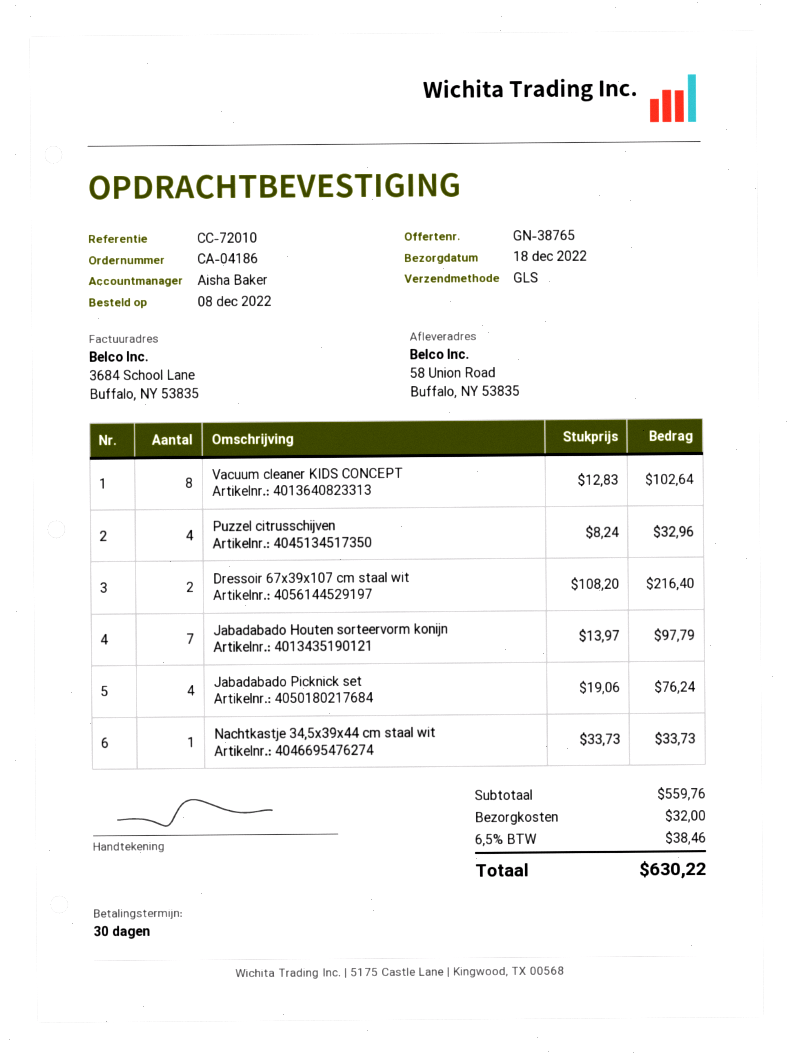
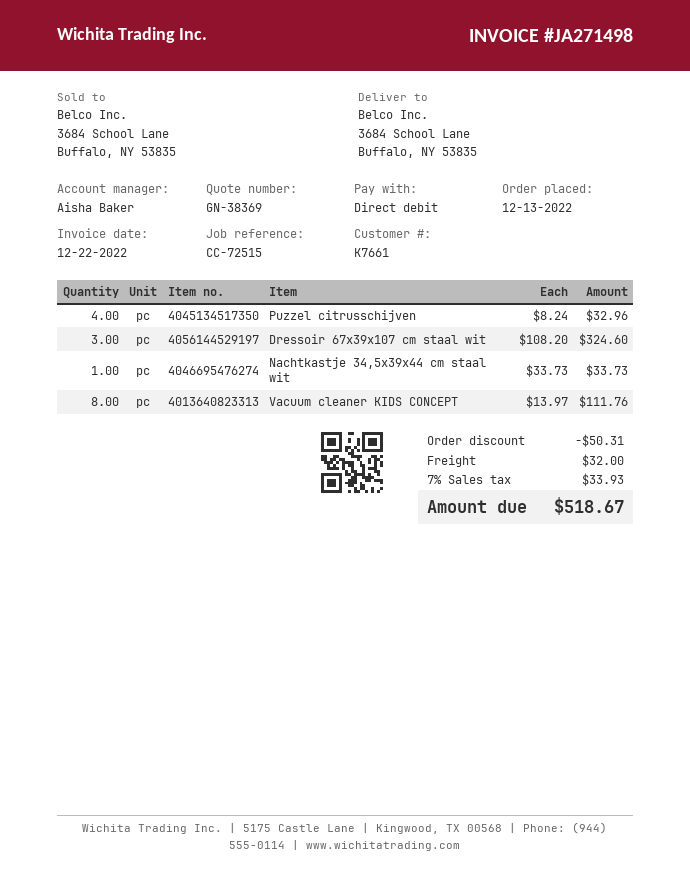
quote number: GN-38765 -> GN-38369
order date: 2022-12-08 -> 2022-12-13
reference: CC-72010 -> CC-72515
ship to: 58 Union Road, Buffalo, NY 53835 -> 3684 School Lane, Buffalo, NY 53835
Vacuum cleaner KIDS CONCEPT: 8 x 12.83 = 102.64 -> 8 x 13.97 = 111.76
Dressoir 67x39x107 cm staal wit: 2 x 108.20 = 216.40 -> 3 x 108.20 = 324.60
Jabadabado Houten sorteervorm konijn: 7 x 13.97 = 97.79 -> none
Jabadabado Picknick set: 4 x 19.06 = 76.24 -> none
discount: none -> 50.31
tax: 6.5% = 38.46 -> 7% = 33.93
total: 630.22 -> 518.67

